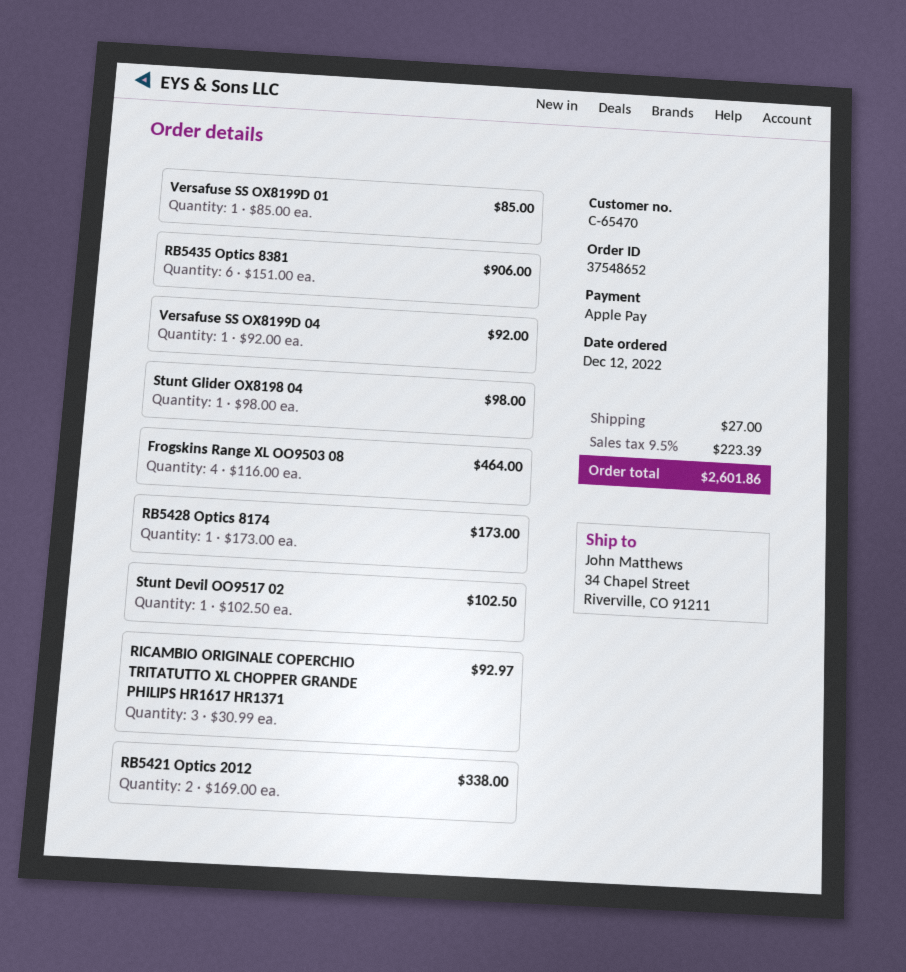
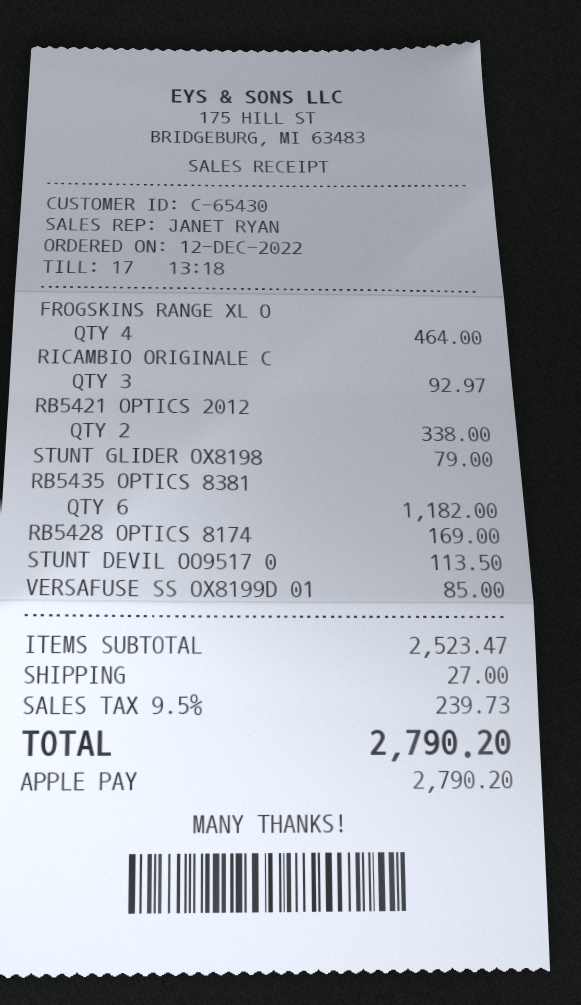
customer number: C-65470 -> C-65430
RB5435 Optics 8381: 6 for 906.00 -> 6 for 1182.00
Versafuse SS OX8199D 04: 1 for 92.00 -> none
Stunt Glider OX8198 04: 1 for 98.00 -> 1 for 79.00
RB5428 Optics 8174: 1 for 173.00 -> 1 for 169.00
Stunt Devil OO9517 02: 1 for 102.50 -> 1 for 113.50
tax: 9.5% = 223.39 -> 9.5% = 239.73
total: 2601.86 -> 2790.20

